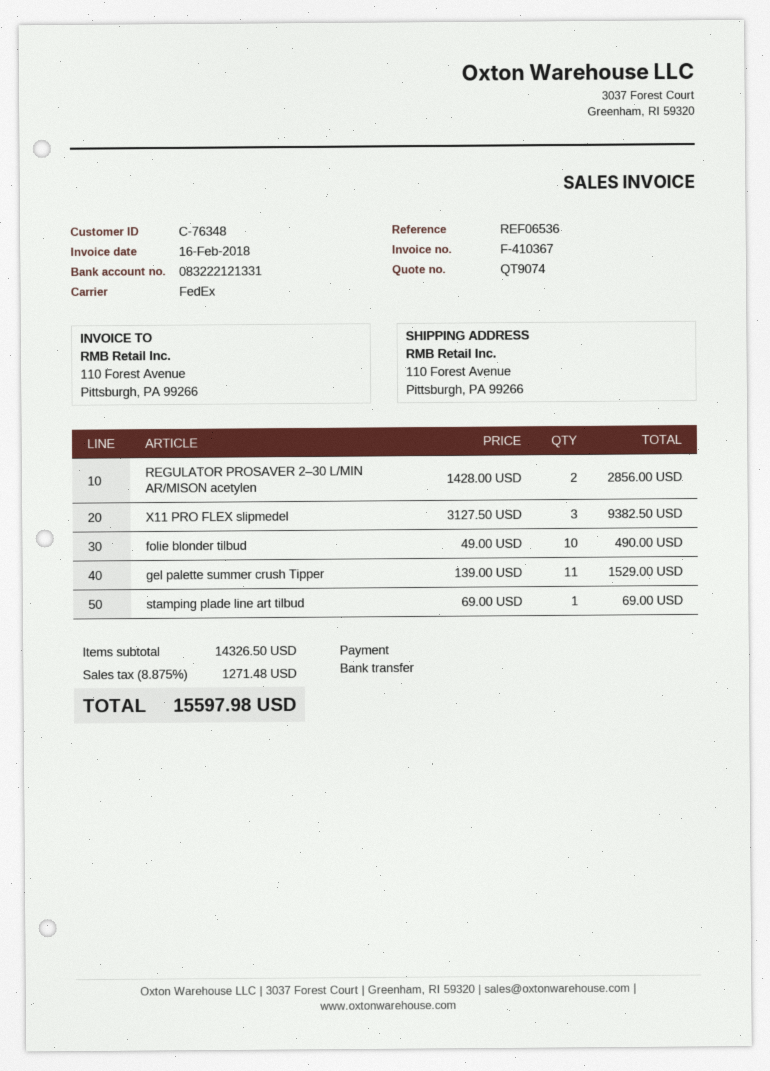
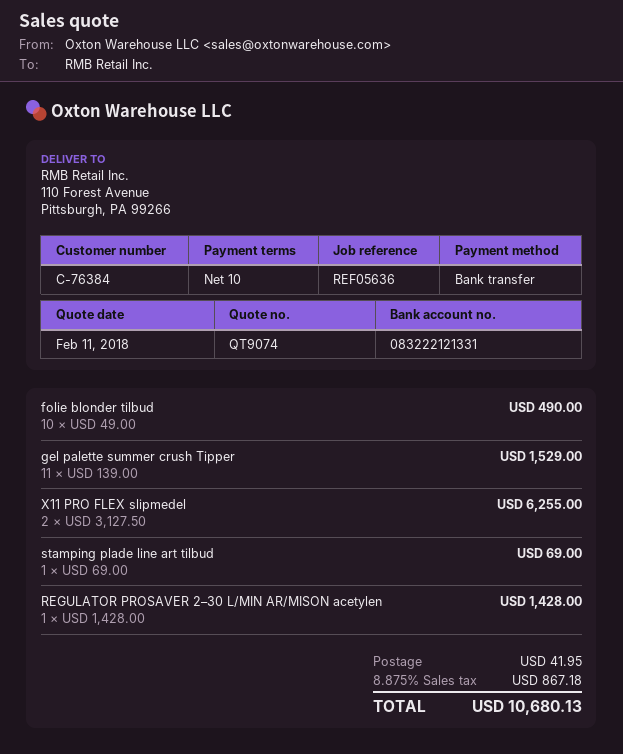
customer number: C-76348 -> C-76384
reference: REF06536 -> REF05636
REGULATOR PROSAVER 2–30 L/MIN AR/MISON acetylen: 2 x 1428.00 = 2856.00 -> 1 x 1428.00 = 1428.00
X11 PRO FLEX slipmedel: 3 x 3127.50 = 9382.50 -> 2 x 3127.50 = 6255.00
shipping: none -> 41.95
tax: 8.875% = 1271.48 -> 8.875% = 867.18
total: 15597.98 -> 10680.13

